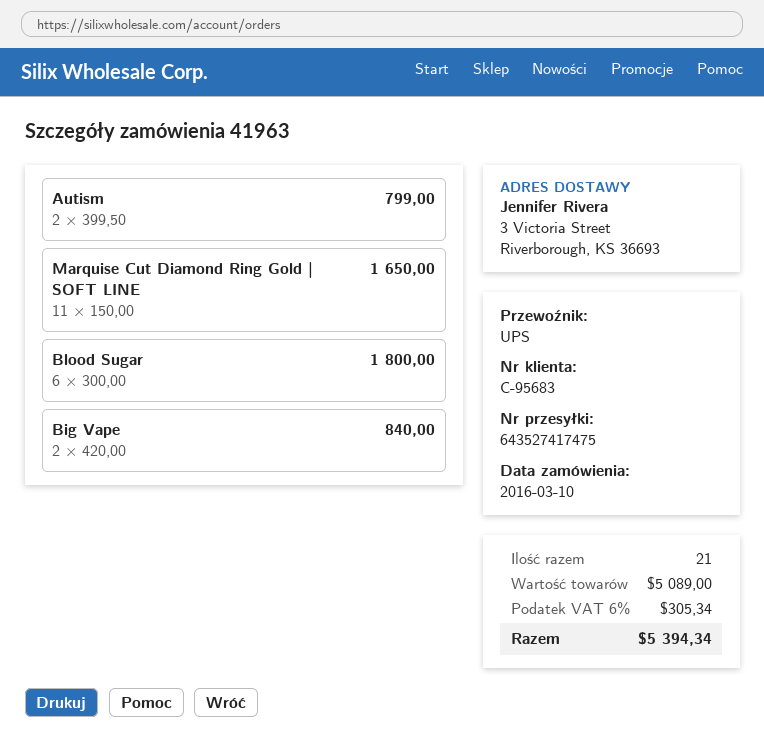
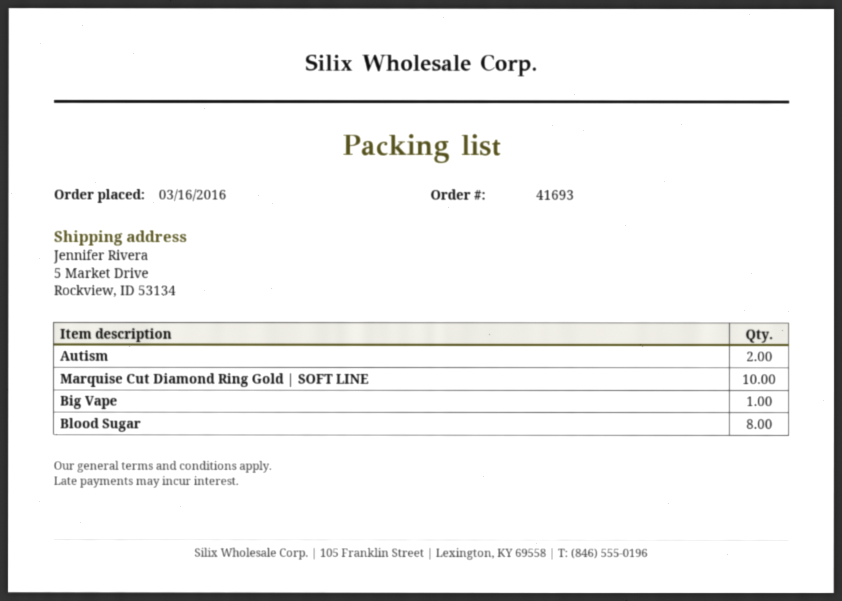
order number: 41963 -> 41693
order date: 2016-03-10 -> 2016-03-16
ship to: 3 Victoria Street, Riverborough, KS 36693 -> 5 Market Drive, Rockview, ID 53134
Marquise Cut Diamond Ring Gold | SOFT LINE: 11 -> 10
Blood Sugar: 6 -> 8
Big Vape: 2 -> 1

